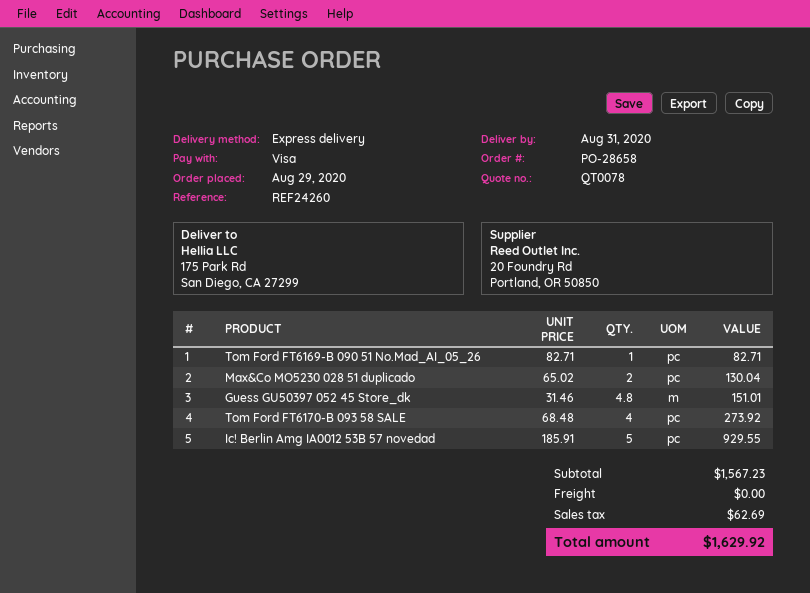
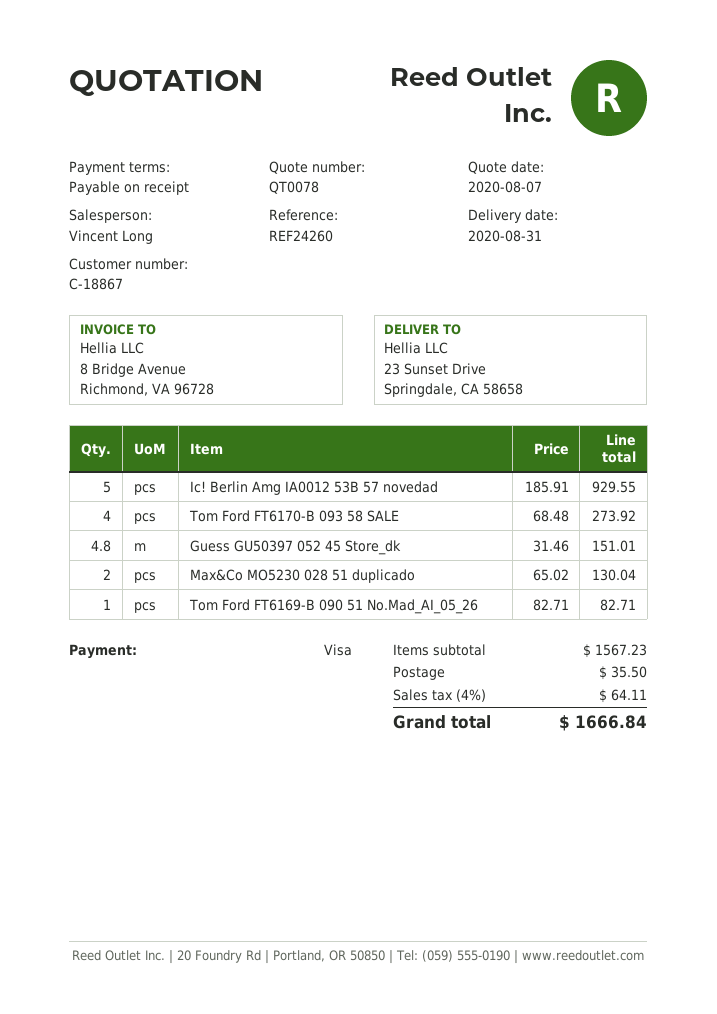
ship to: 175 Park Rd, San Diego, CA 27299 -> 23 Sunset Drive, Springdale, CA 58658
shipping: 0.00 -> 35.50
tax: 62.69 -> 64.11
total: 1629.92 -> 1666.84

